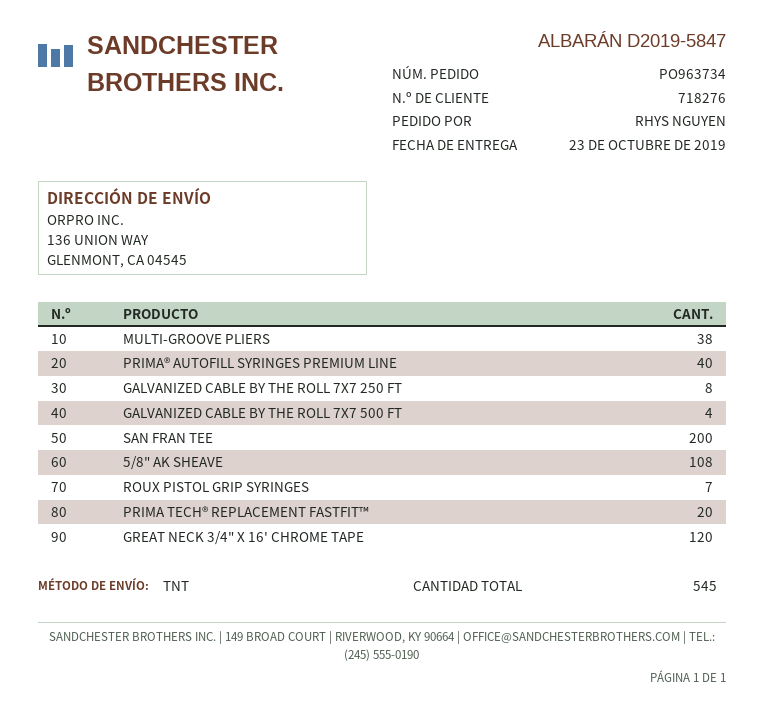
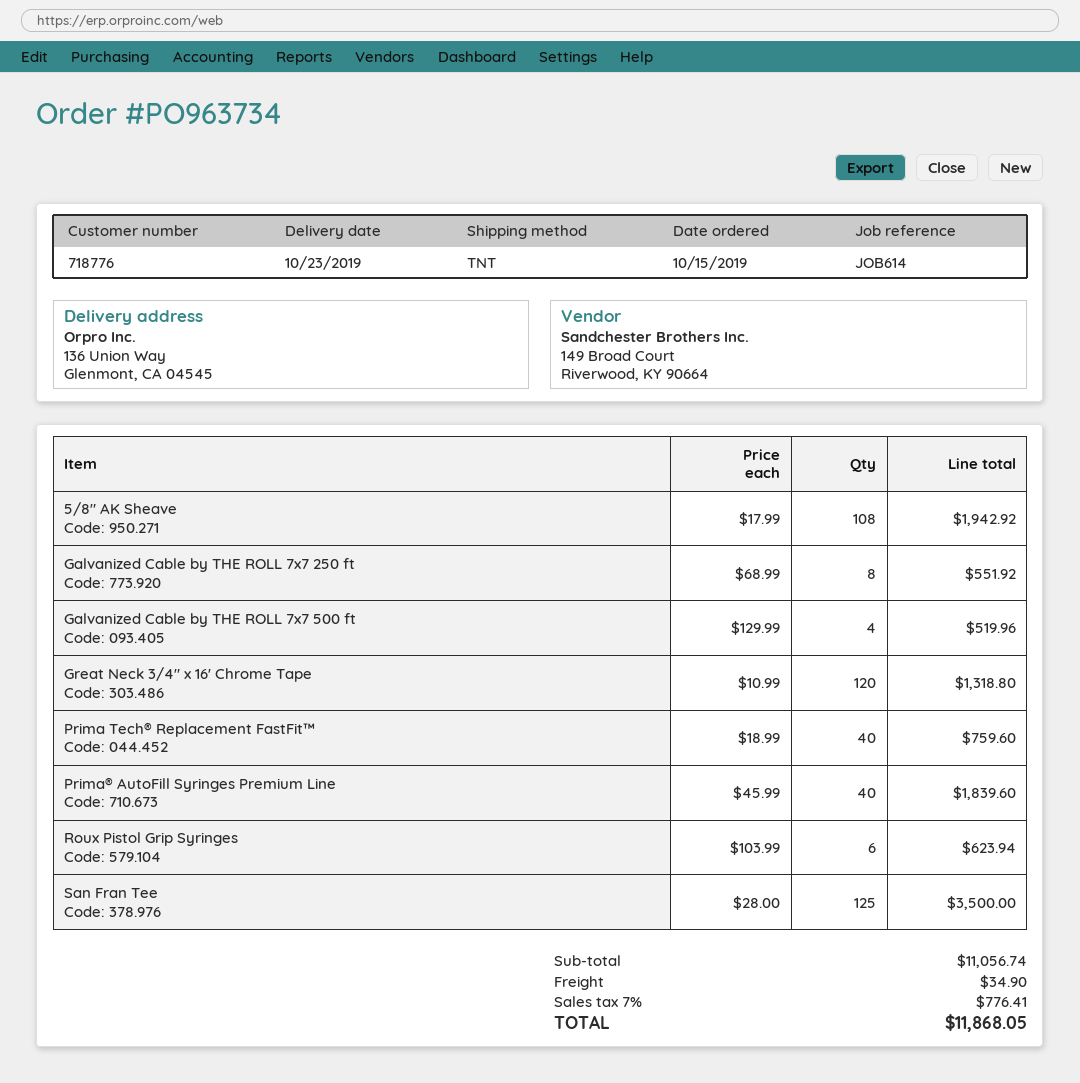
customer number: 718276 -> 718776
MULTI-GROOVE PLIERS: 38 -> none
SAN FRAN TEE: 200 -> 125
ROUX PISTOL GRIP SYRINGES: 7 -> 6
PRIMA TECH® REPLACEMENT FASTFIT™: 20 -> 40

